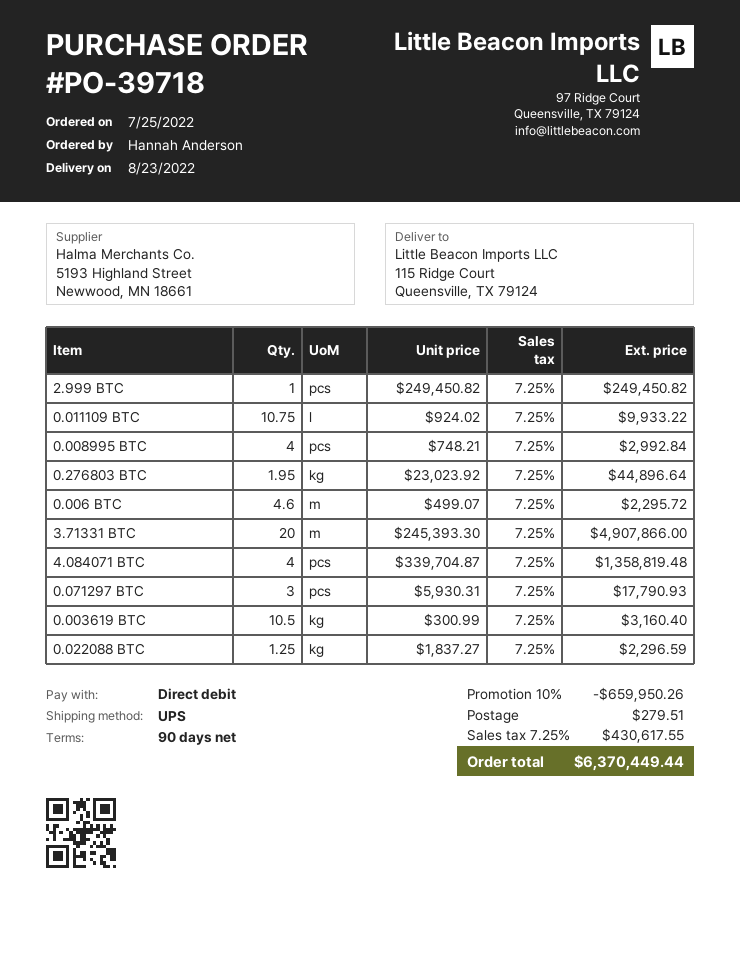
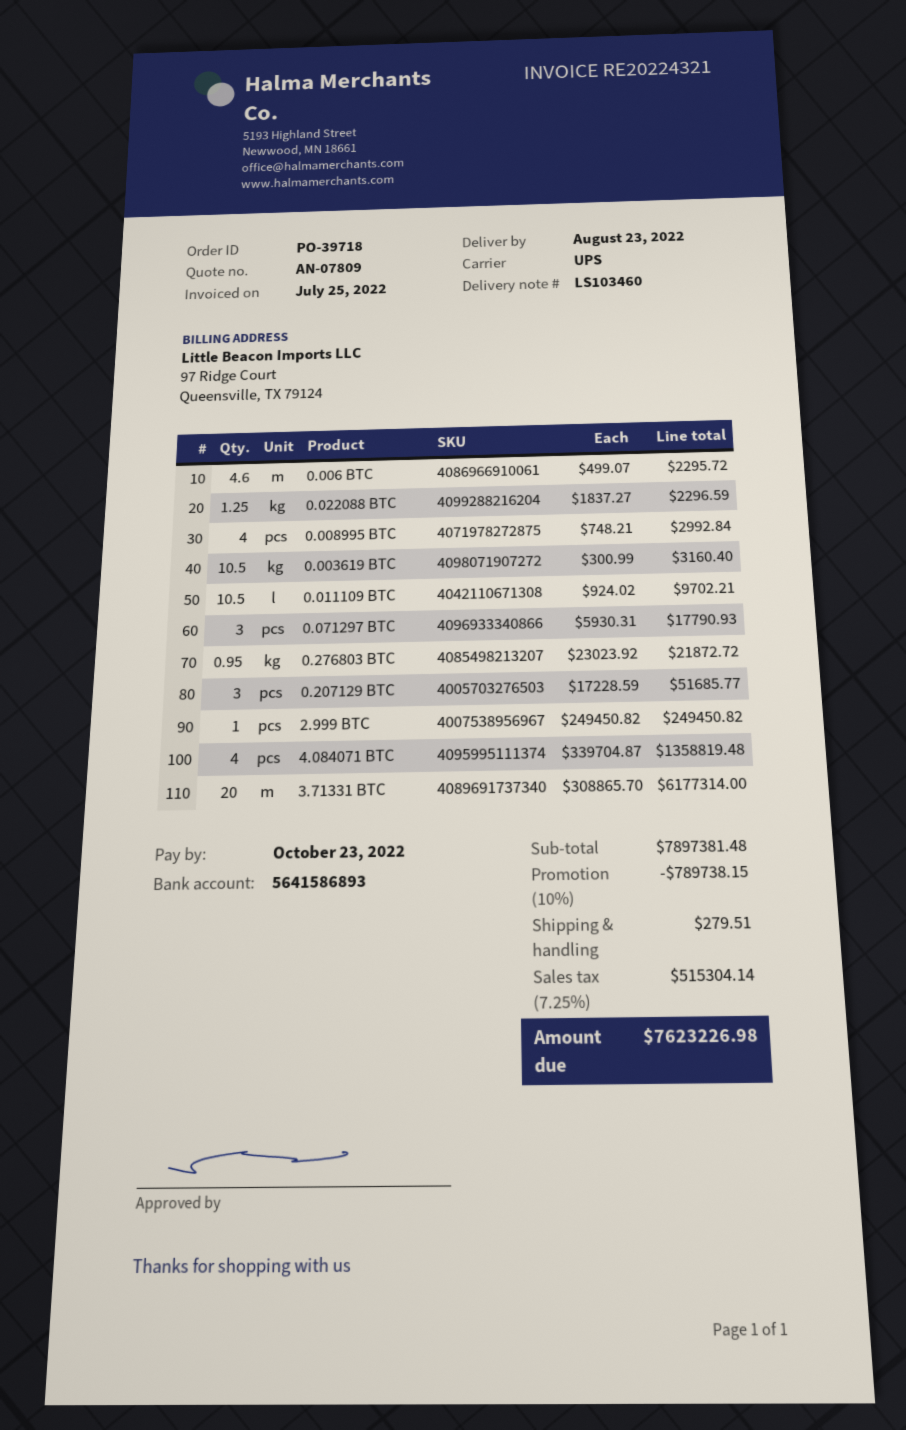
0.011109 BTC: 10.75 x 924.02 = 9933.22 -> 10.5 x 924.02 = 9702.21
0.276803 BTC: 1.95 x 23023.92 = 44896.64 -> 0.95 x 23023.92 = 21872.72
3.71331 BTC: 20 x 245393.30 = 4907866.00 -> 20 x 308865.70 = 6177314.00
0.207129 BTC: none -> 3 x 17228.59 = 51685.77
discount: 10% = 659950.26 -> 10% = 789738.15
tax: 7.25% = 430617.55 -> 7.25% = 515304.14
total: 6370449.44 -> 7623226.98

